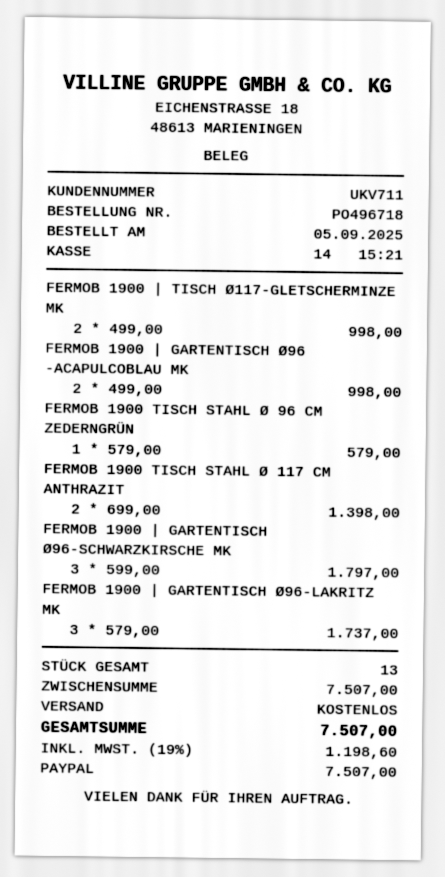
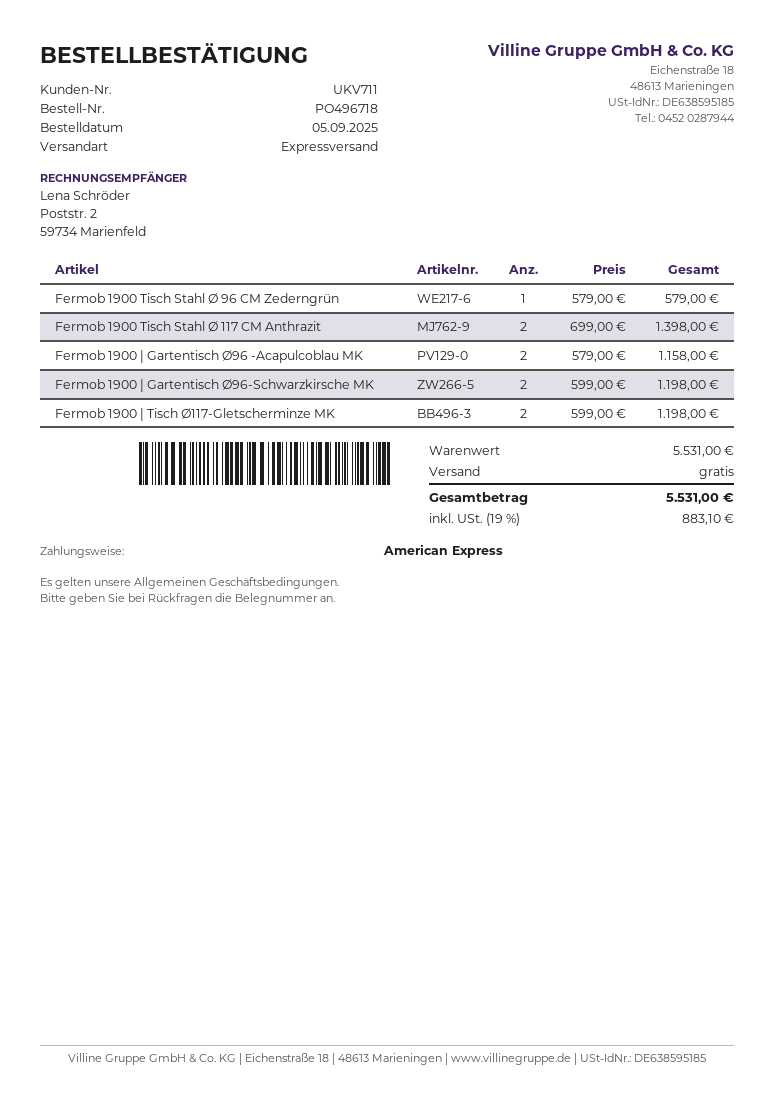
payment method: PayPal -> American Express
FERMOB 1900 | TISCH Ø117-GLETSCHERMINZE MK: 2 x 499.00 = 998.00 -> 2 x 599.00 = 1198.00
FERMOB 1900 | GARTENTISCH Ø96 -ACAPULCOBLAU MK: 2 x 499.00 = 998.00 -> 2 x 579.00 = 1158.00
FERMOB 1900 | GARTENTISCH Ø96-SCHWARZKIRSCHE MK: 3 x 599.00 = 1797.00 -> 2 x 599.00 = 1198.00
FERMOB 1900 | GARTENTISCH Ø96-LAKRITZ MK: 3 x 579.00 = 1737.00 -> none
subtotal: 7507.00 -> 5531.00
tax: 19% = 1198.60 -> 19% = 883.10
total: 7507.00 -> 5531.00

